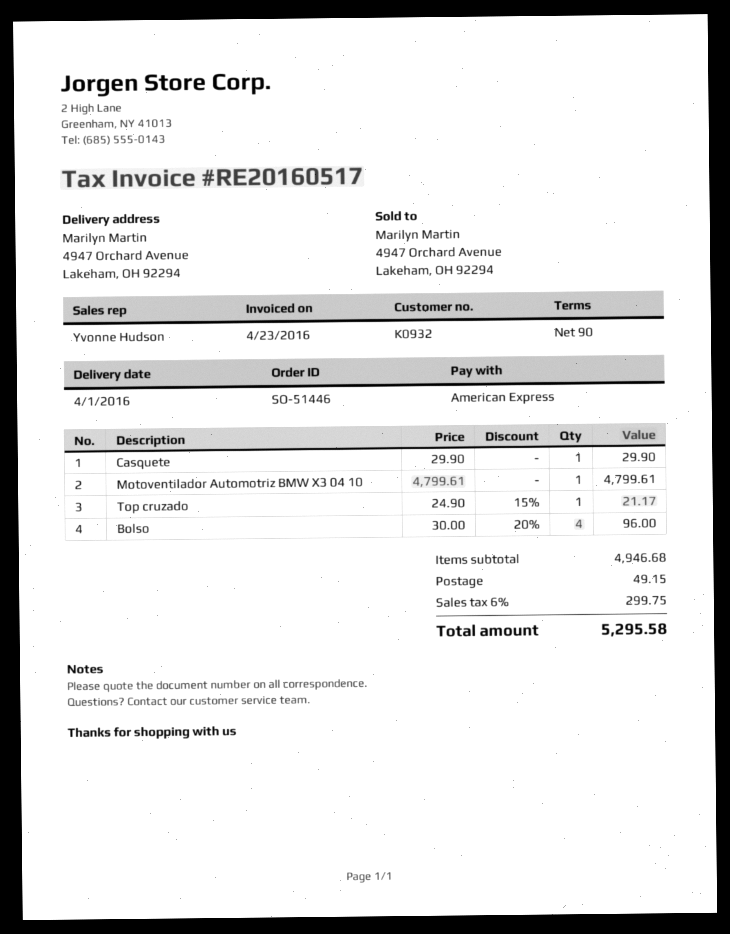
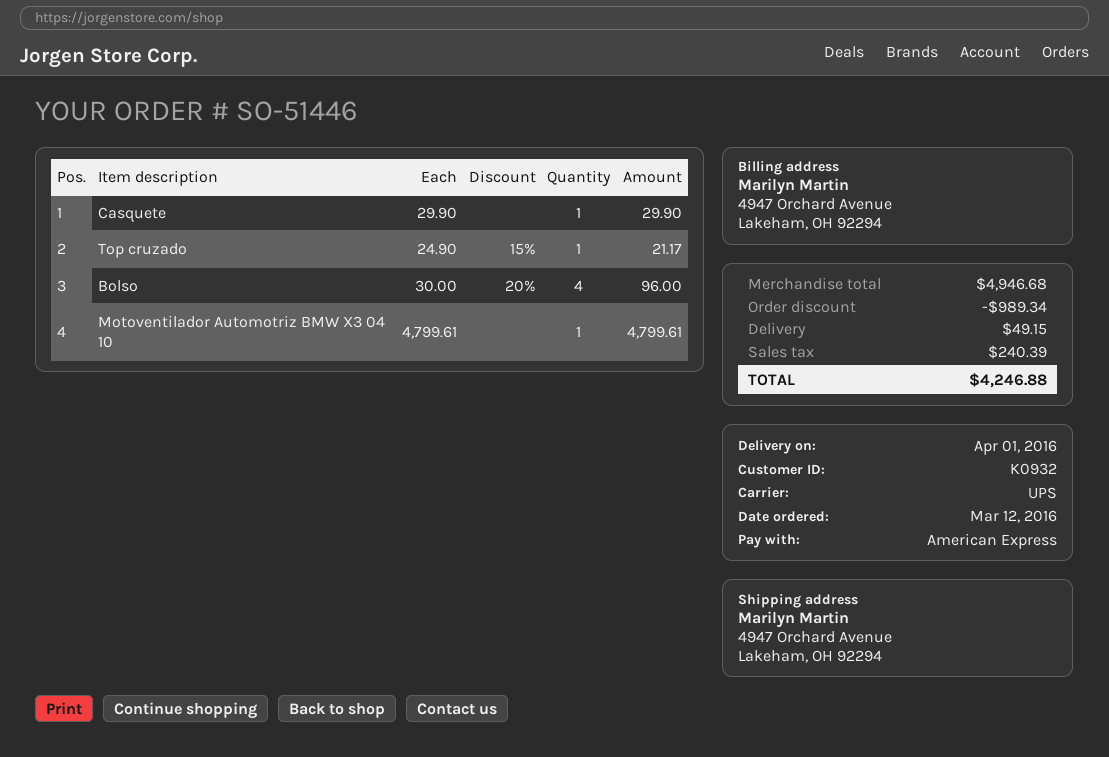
discount: none -> 989.34
tax: 299.75 -> 240.39
total: 5295.58 -> 4246.88

